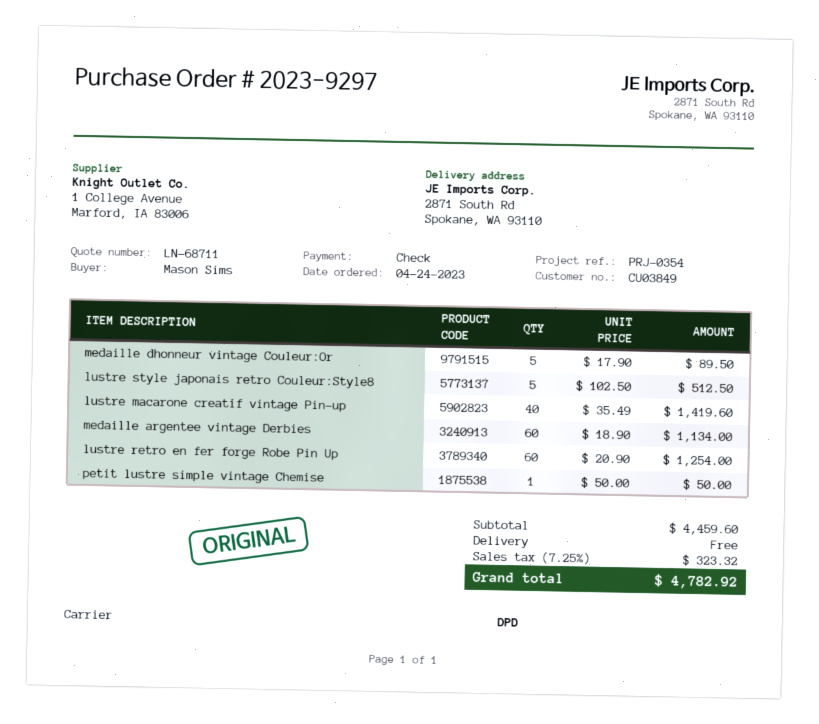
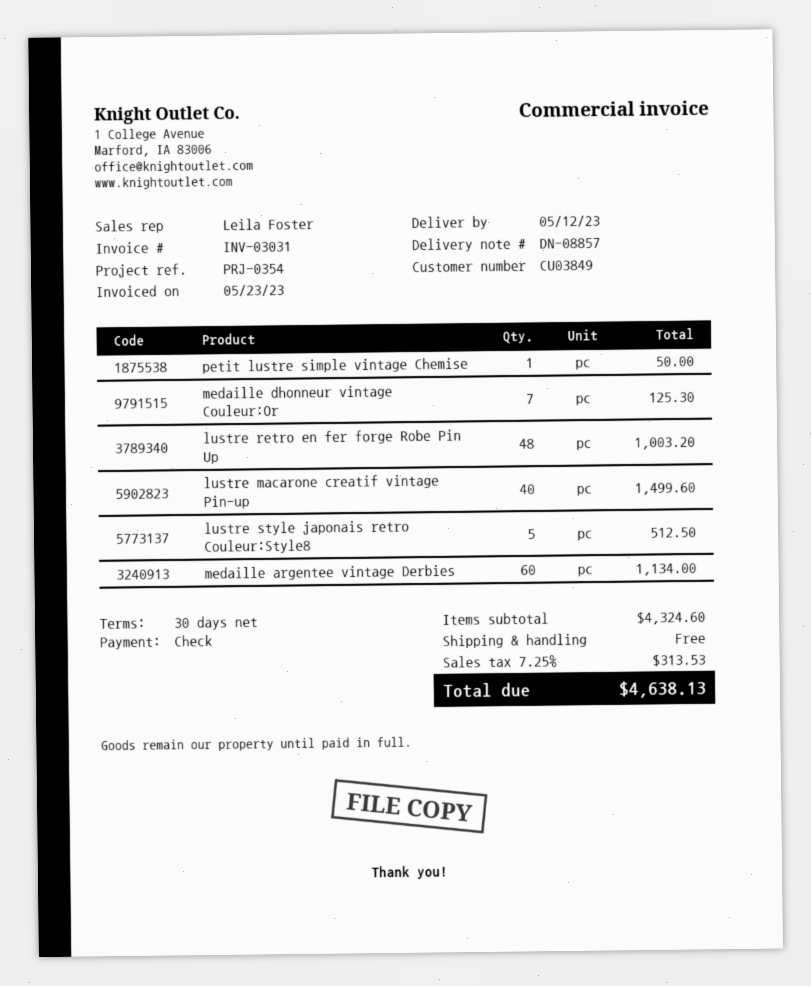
medaille dhonneur vintage Couleur:Or: 5 for 89.50 -> 7 for 125.30
lustre macarone creatif vintage Pin-up: 40 for 1419.60 -> 40 for 1499.60
lustre retro en fer forge Robe Pin Up: 60 for 1254.00 -> 48 for 1003.20
subtotal: 4459.60 -> 4324.60
tax: 7.25% = 323.32 -> 7.25% = 313.53
total: 4782.92 -> 4638.13

